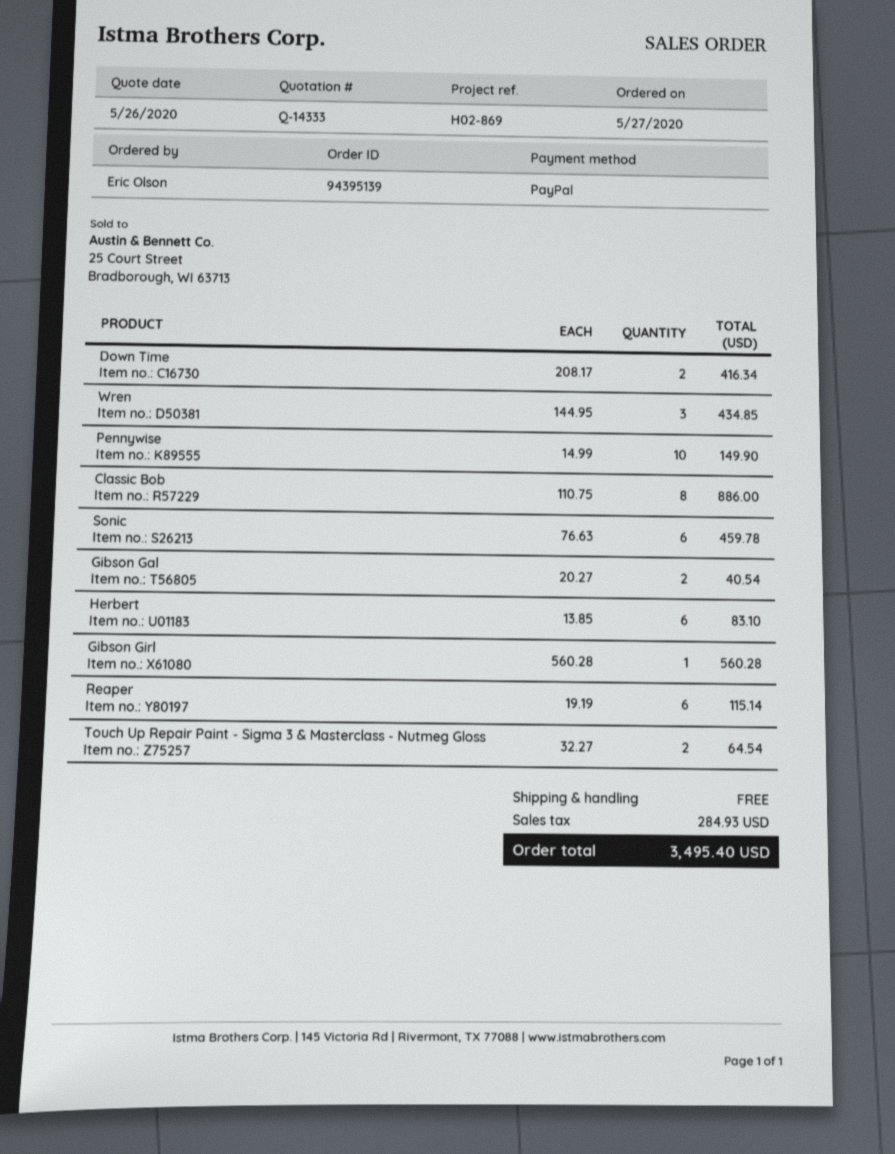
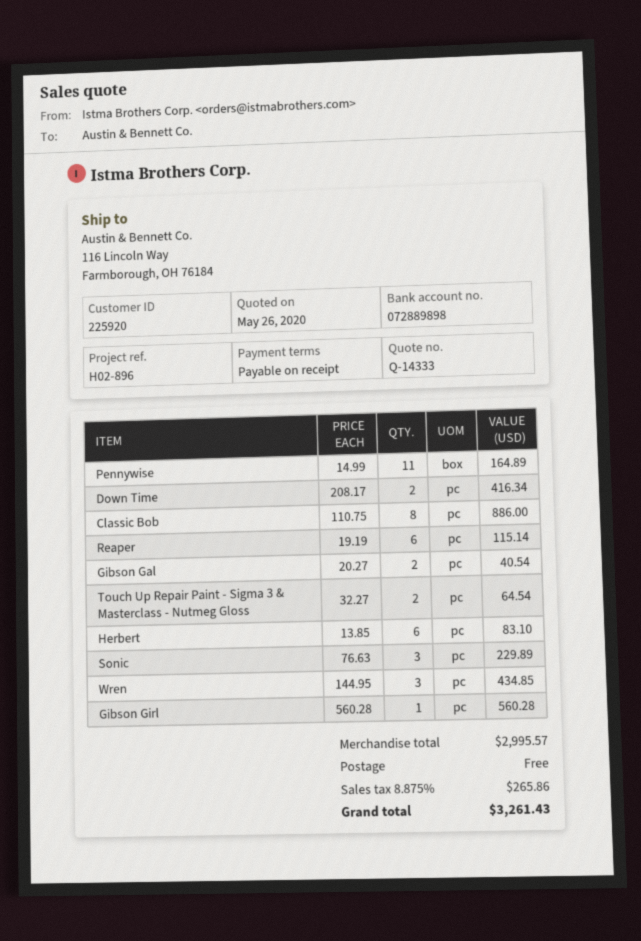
reference: H02-869 -> H02-896
Pennywise: 10 x 14.99 = 149.90 -> 11 x 14.99 = 164.89
Sonic: 6 x 76.63 = 459.78 -> 3 x 76.63 = 229.89
tax: 284.93 -> 265.86
total: 3495.40 -> 3261.43

